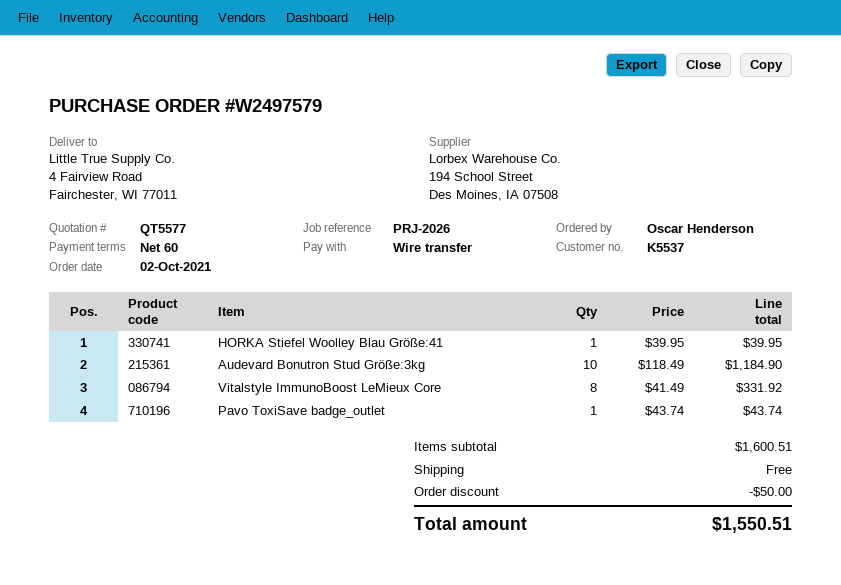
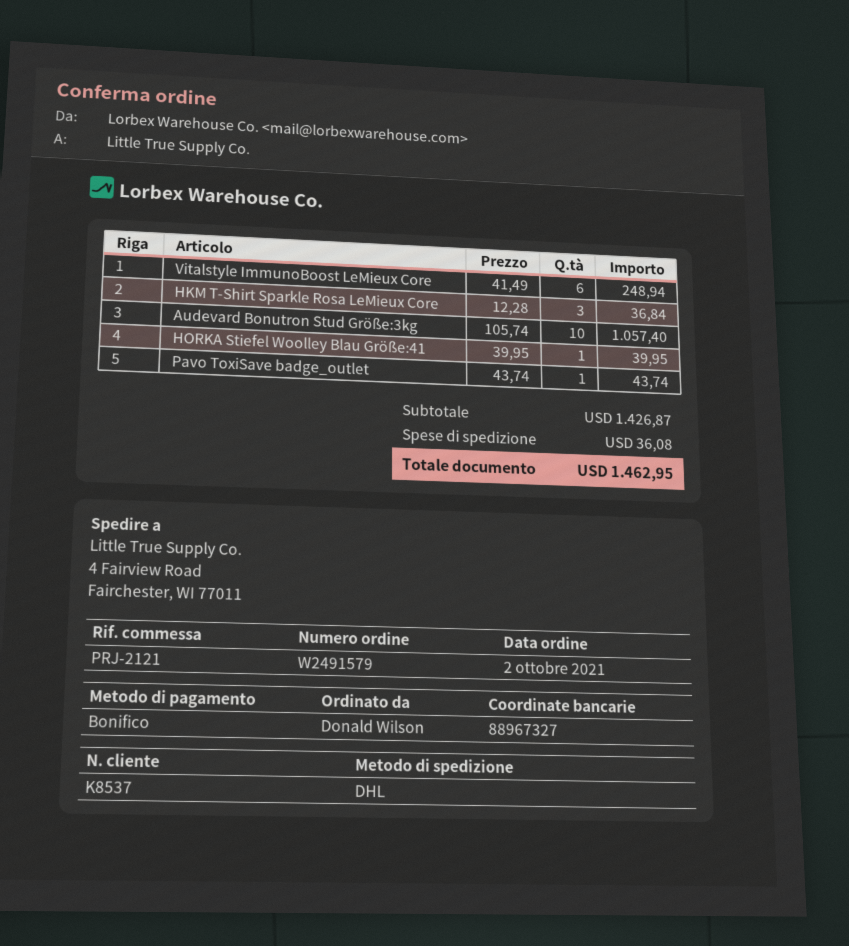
order number: W2497579 -> W2491579
customer number: K5537 -> K8537
reference: PRJ-2026 -> PRJ-2121
ordered by: Oscar Henderson -> Donald Wilson
Audevard Bonutron Stud Größe:3kg: 10 x 118.49 = 1184.90 -> 10 x 105.74 = 1057.40
Vitalstyle ImmunoBoost LeMieux Core: 8 x 41.49 = 331.92 -> 6 x 41.49 = 248.94
HKM T-Shirt Sparkle Rosa LeMieux Core: none -> 3 x 12.28 = 36.84
subtotal: 1600.51 -> 1426.87
discount: 50.00 -> none
shipping: 0.00 -> 36.08
total: 1550.51 -> 1462.95

